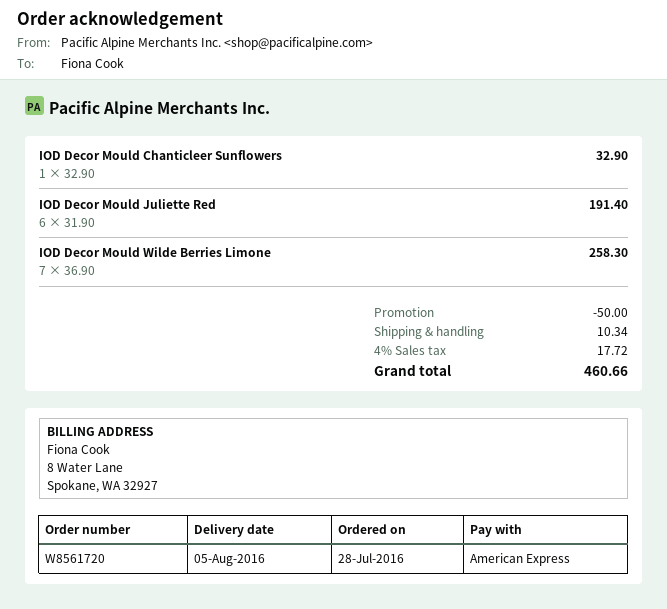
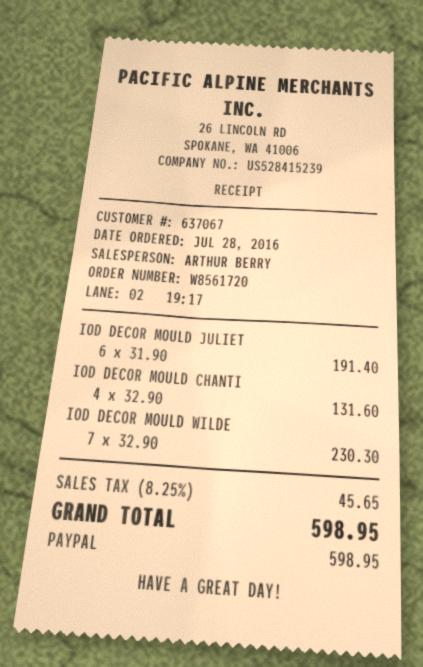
payment method: American Express -> PayPal
IOD Decor Mould Chanticleer Sunflowers: 1 x 32.90 = 32.90 -> 4 x 32.90 = 131.60
IOD Decor Mould Wilde Berries Limone: 7 x 36.90 = 258.30 -> 7 x 32.90 = 230.30
discount: 50.00 -> none
shipping: 10.34 -> none
tax: 4% = 17.72 -> 8.25% = 45.65
total: 460.66 -> 598.95

